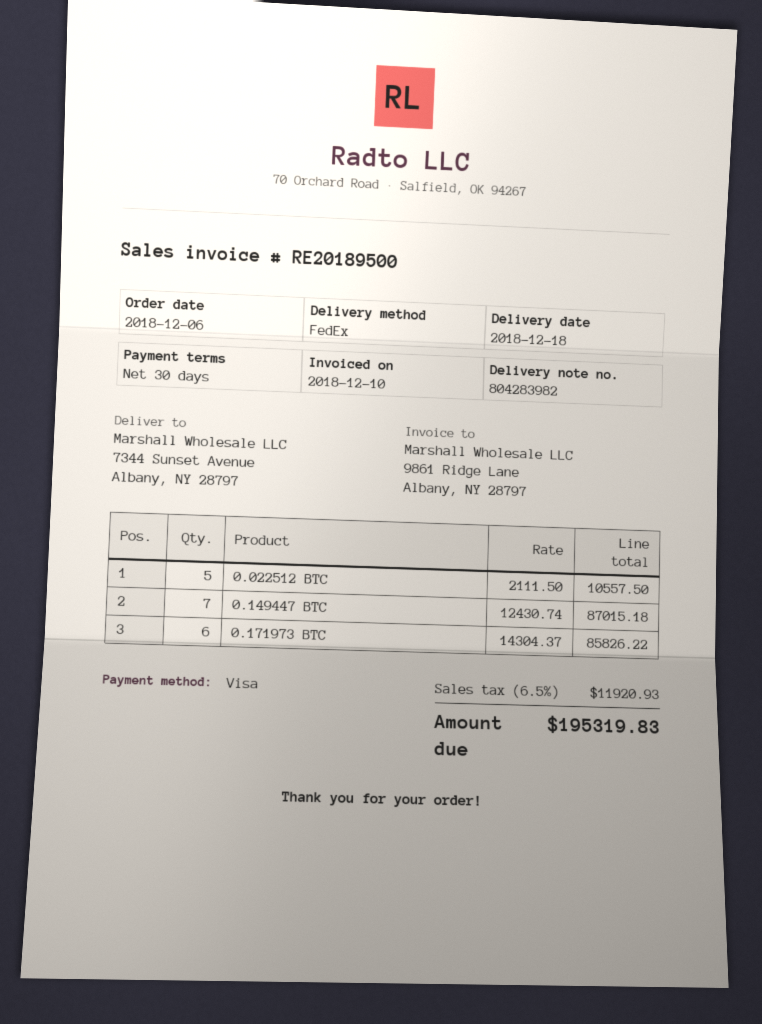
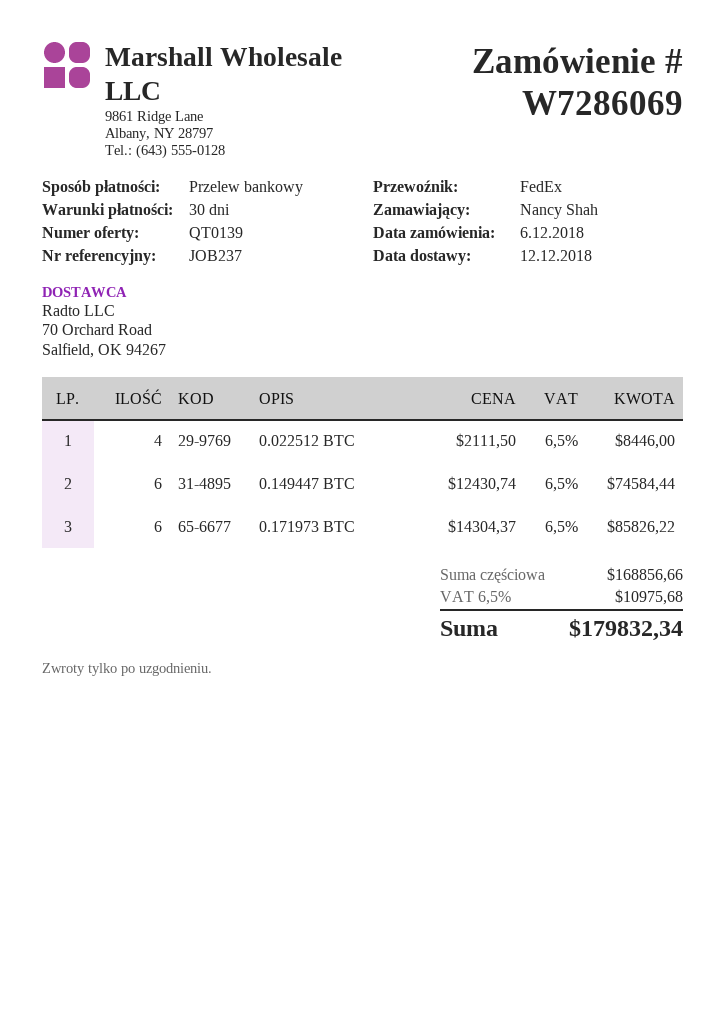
delivery date: 2018-12-18 -> 2018-12-12
payment method: Visa -> bank transfer
0.022512 BTC: 5 x 2111.50 = 10557.50 -> 4 x 2111.50 = 8446.00
0.149447 BTC: 7 x 12430.74 = 87015.18 -> 6 x 12430.74 = 74584.44
tax: 6.5% = 11920.93 -> 6.5% = 10975.68
total: 195319.83 -> 179832.34

